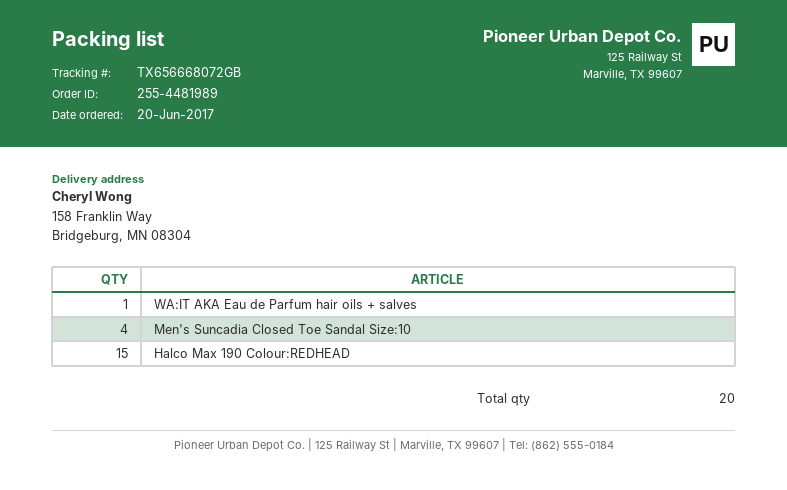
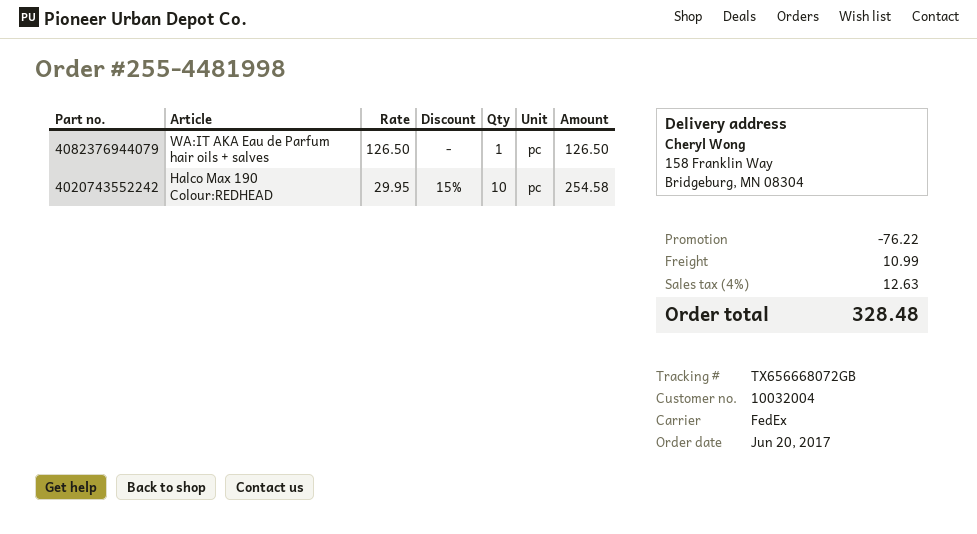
order number: 255-4481989 -> 255-4481998
Men's Suncadia Closed Toe Sandal Size:10: 4 -> none
Halco Max 190 Colour:REDHEAD: 15 -> 10

